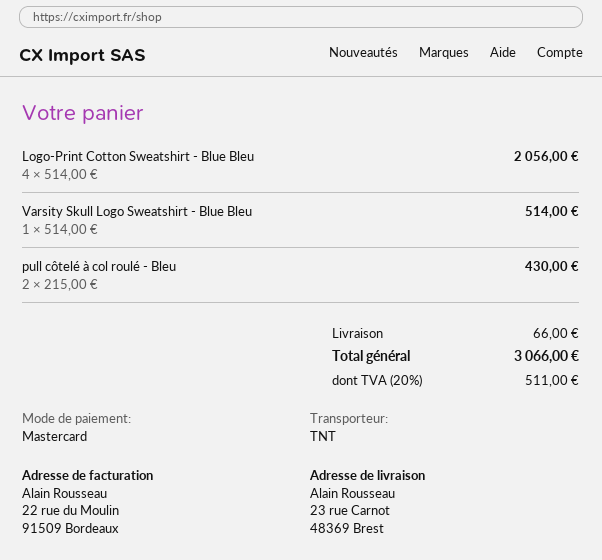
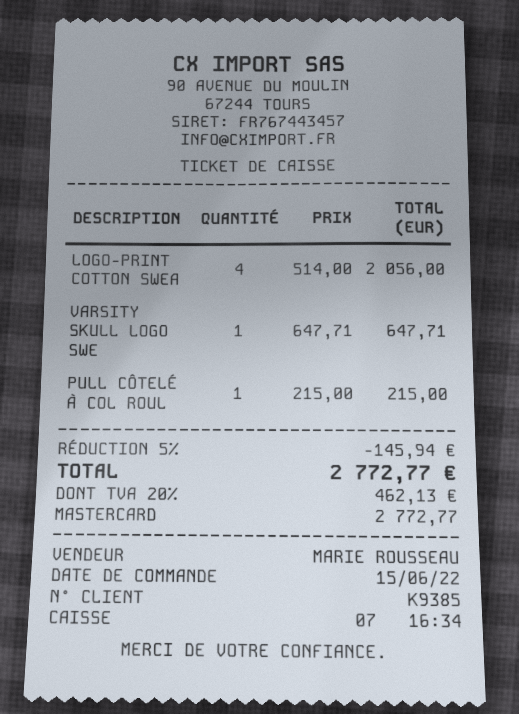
Varsity Skull Logo Sweatshirt - Blue Bleu: 1 x 514.00 = 514.00 -> 1 x 647.71 = 647.71
pull côtelé à col roulé - Bleu: 2 x 215.00 = 430.00 -> 1 x 215.00 = 215.00
discount: none -> 5% = 145.94
shipping: 66.00 -> none
tax: 20% = 511.00 -> 20% = 462.13
total: 3066.00 -> 2772.77

